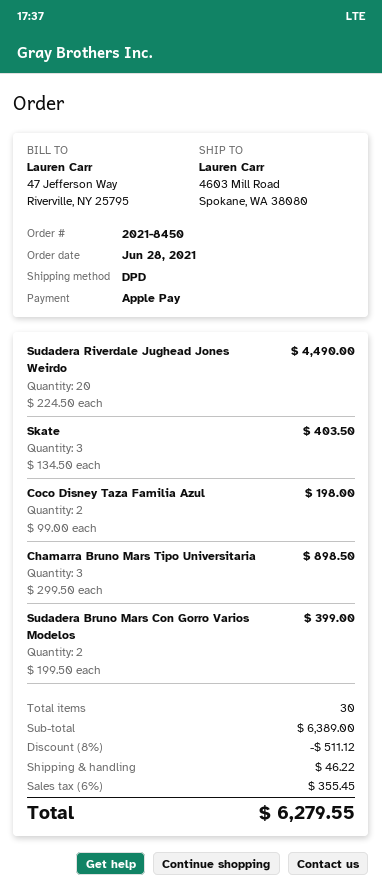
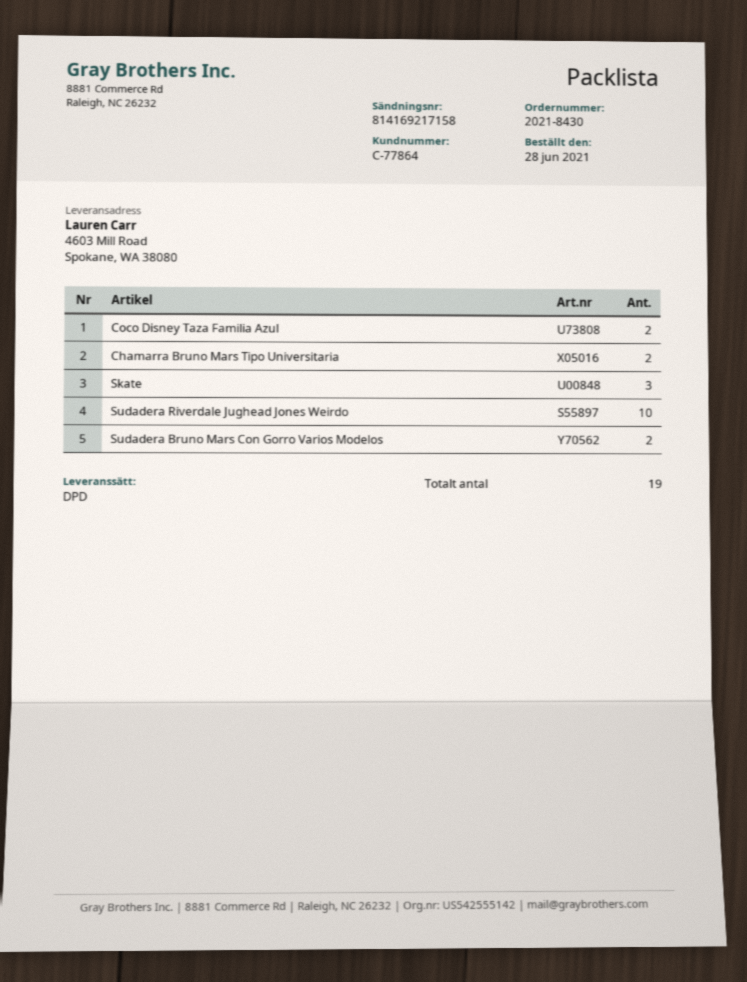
order number: 2021-8450 -> 2021-8430
Sudadera Riverdale Jughead Jones Weirdo: 20 -> 10
Chamarra Bruno Mars Tipo Universitaria: 3 -> 2
total quantity: 30 -> 19

